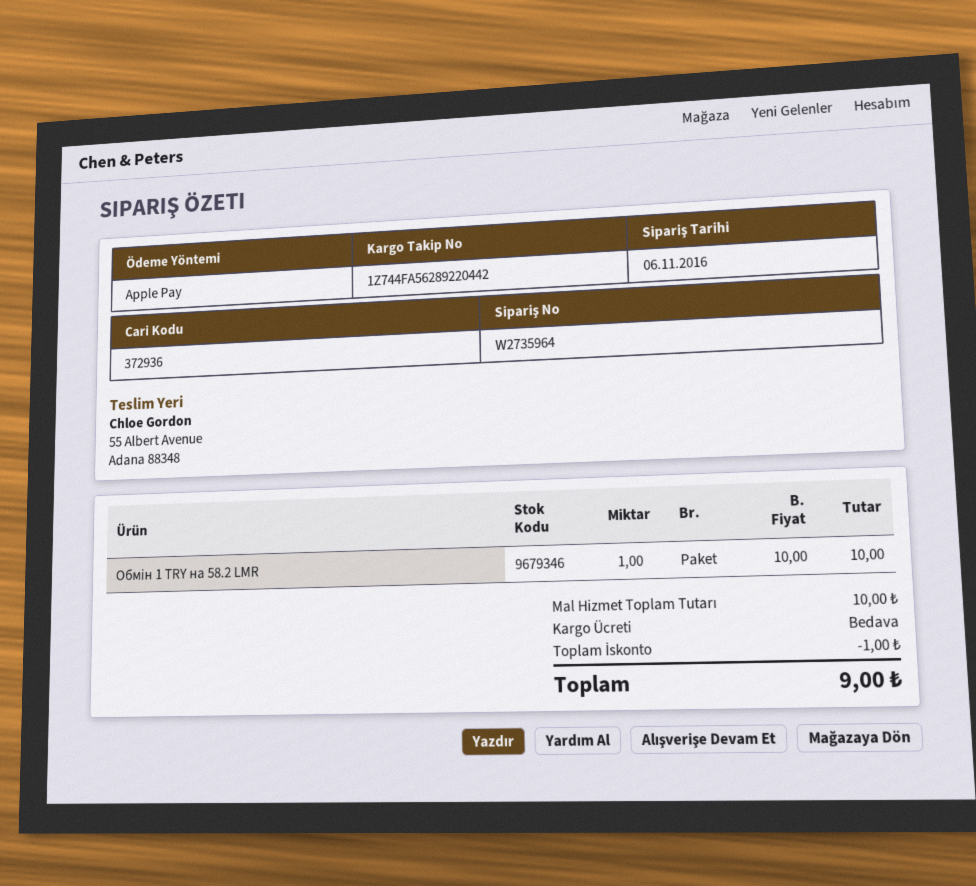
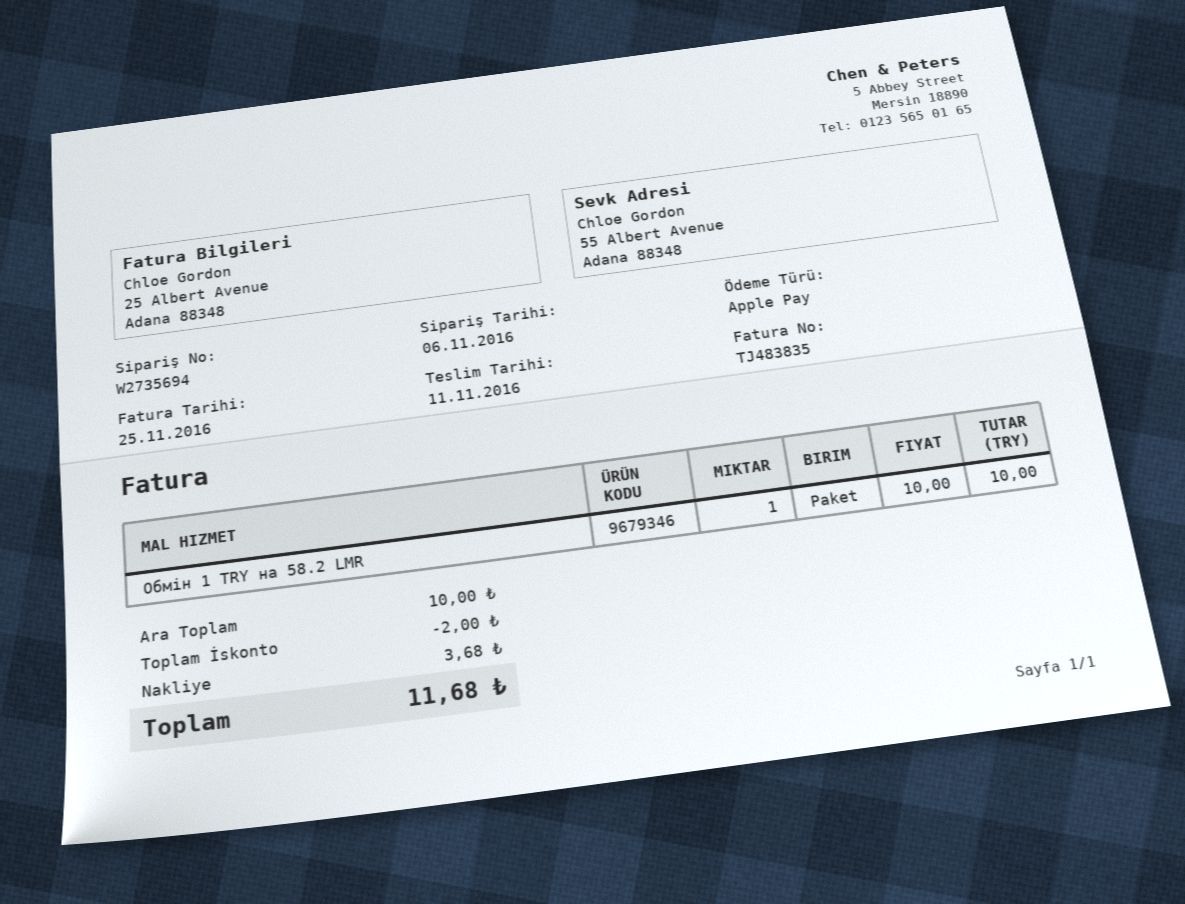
order number: W2735964 -> W2735694
discount: 1.00 -> 2.00
shipping: 0.00 -> 3.68
total: 9.00 -> 11.68

